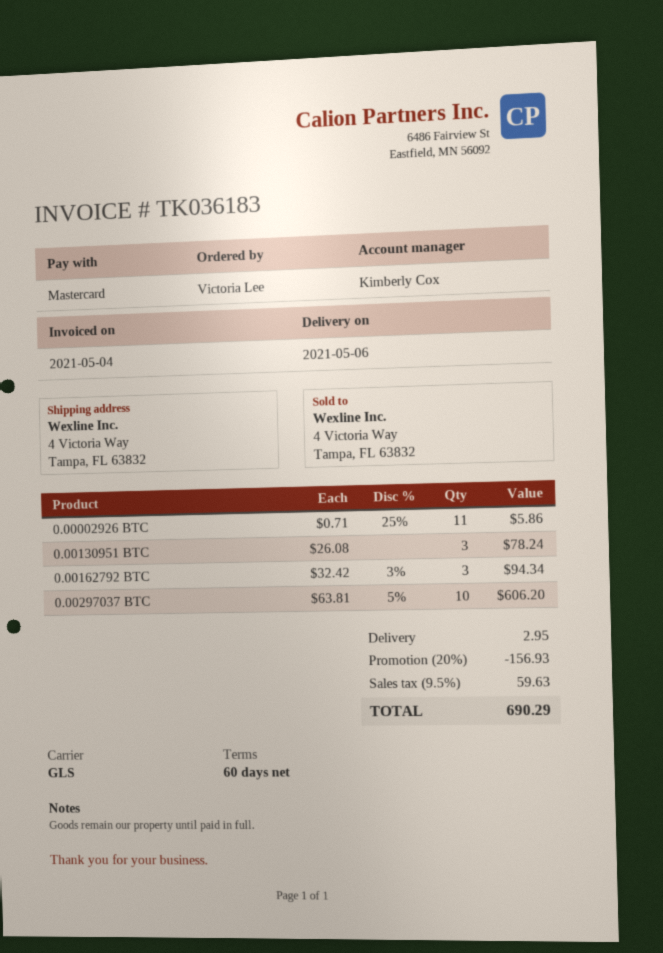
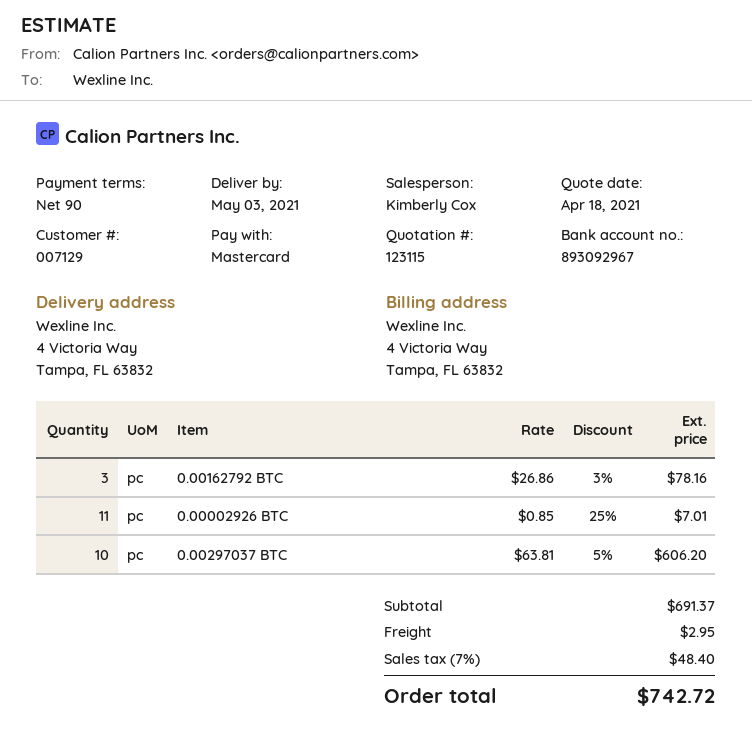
delivery date: 2021-05-06 -> 2021-05-03
payment terms: 60 days -> 90 days
0.00002926 BTC: 11 x 0.71 - 25% = 5.86 -> 11 x 0.85 - 25% = 7.01
0.00130951 BTC: 3 x 26.08 = 78.24 -> none
0.00162792 BTC: 3 x 32.42 - 3% = 94.34 -> 3 x 26.86 - 3% = 78.16
discount: 20% = 156.93 -> none
tax: 9.5% = 59.63 -> 7% = 48.40
total: 690.29 -> 742.72

